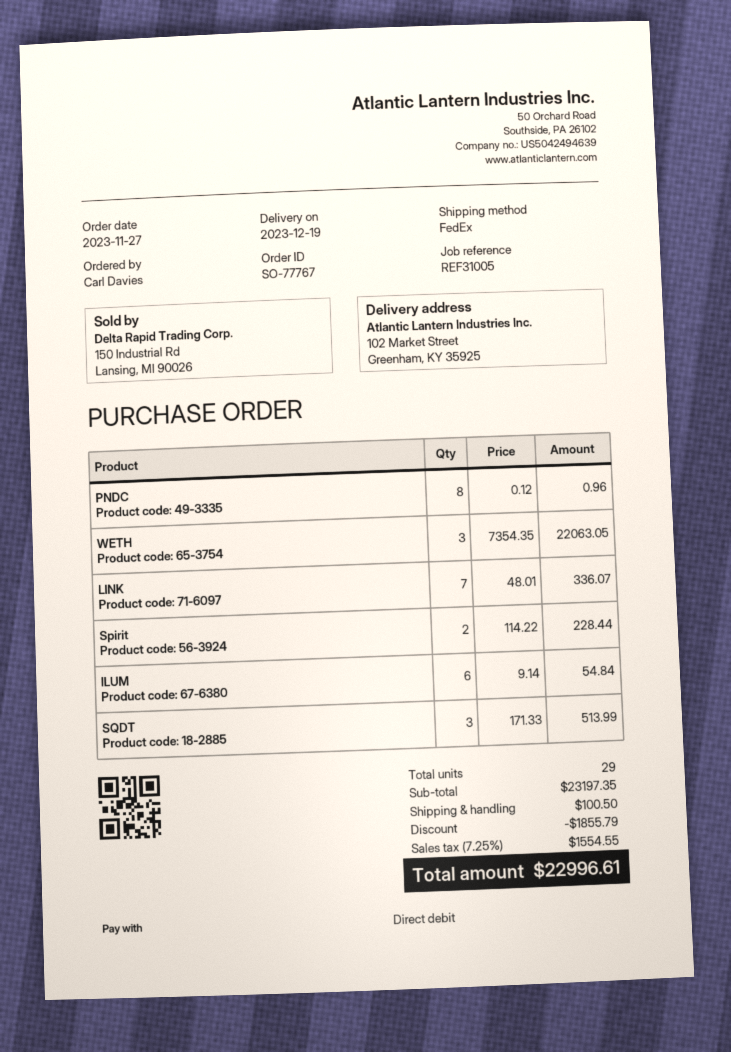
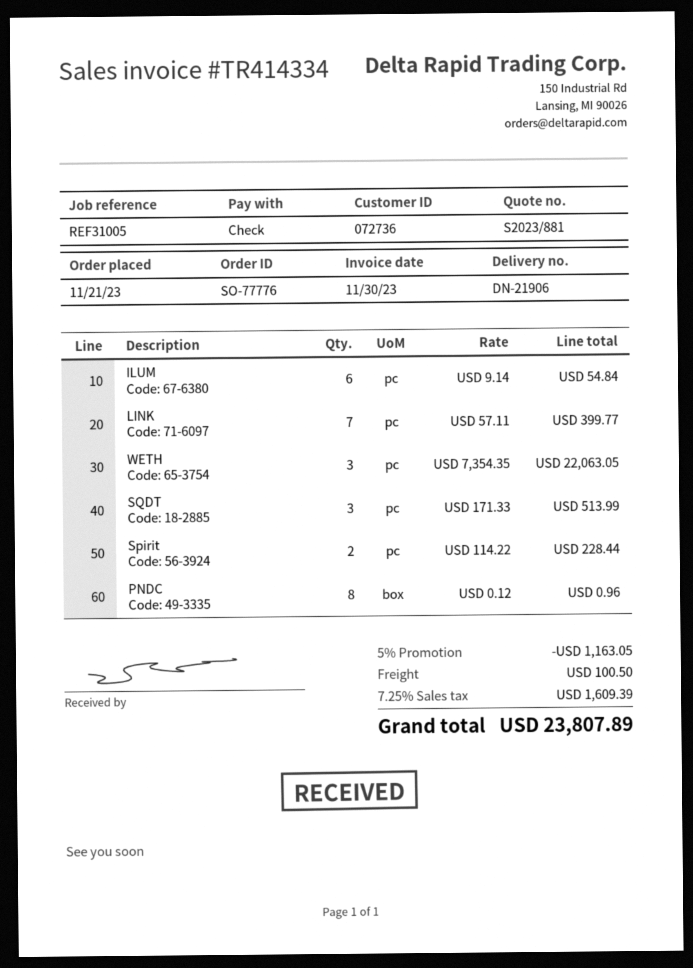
order number: SO-77767 -> SO-77776
order date: 2023-11-27 -> 2023-11-21
payment method: direct debit -> cheque
LINK: 7 x 48.01 = 336.07 -> 7 x 57.11 = 399.77
discount: 1855.79 -> 1163.05
tax: 7.25% = 1554.55 -> 7.25% = 1609.39
total: 22996.61 -> 23807.89

